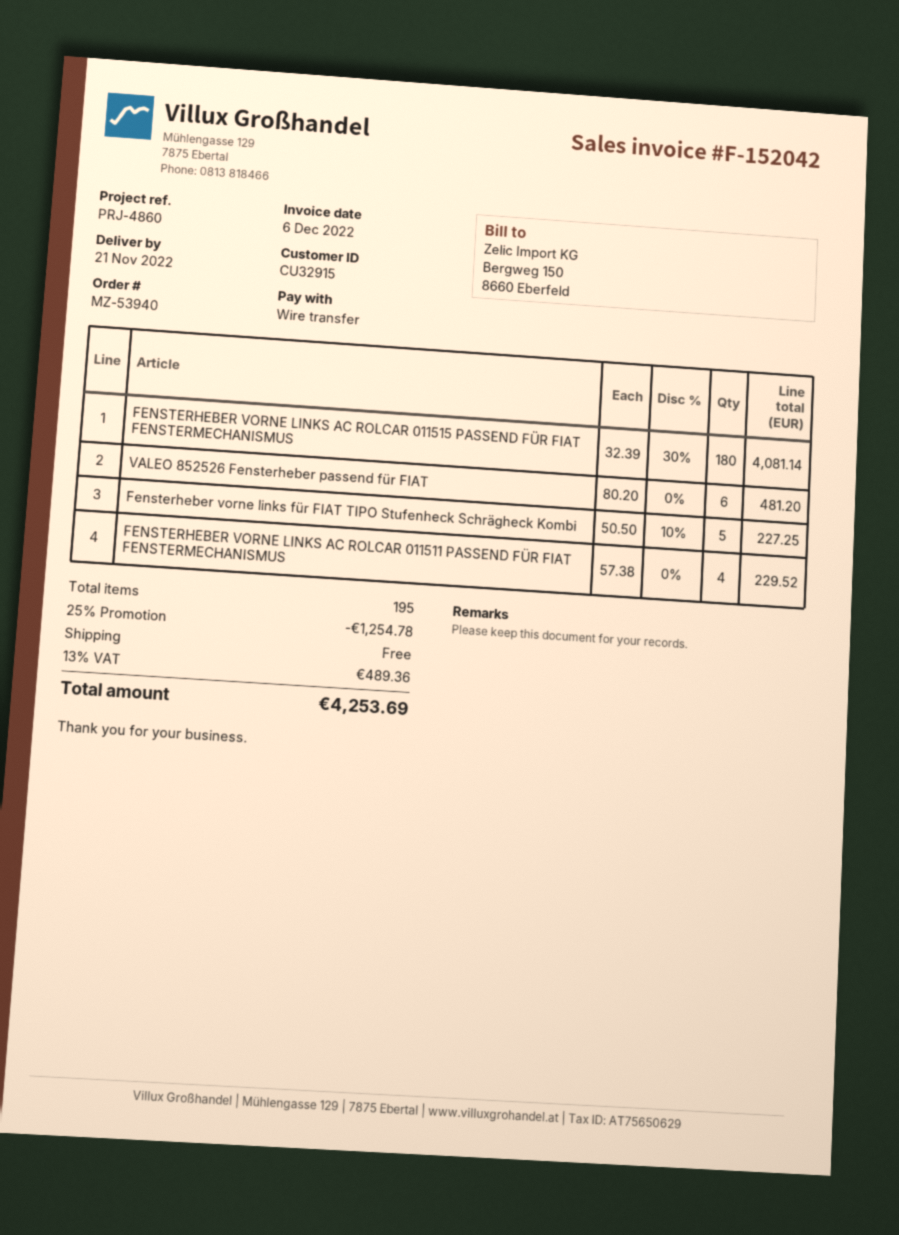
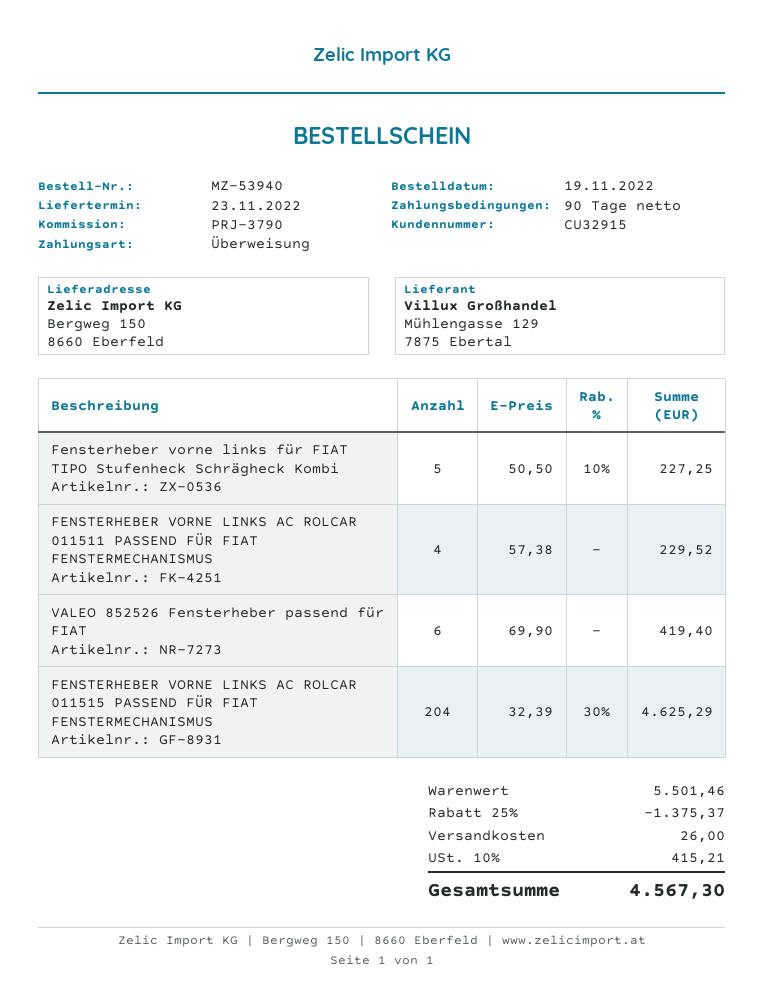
delivery date: 2022-11-21 -> 2022-11-23
reference: PRJ-4860 -> PRJ-3790
FENSTERHEBER VORNE LINKS AC ROLCAR 011515 PASSEND FÜR FIAT FENSTERMECHANISMUS: 180 x 32.39 - 30% = 4081.14 -> 204 x 32.39 - 30% = 4625.29
VALEO 852526 Fensterheber passend für FIAT: 6 x 80.20 = 481.20 -> 6 x 69.90 = 419.40
discount: 25% = 1254.78 -> 25% = 1375.37
shipping: 0.00 -> 26.00
tax: 13% = 489.36 -> 10% = 415.21
total: 4253.69 -> 4567.30

